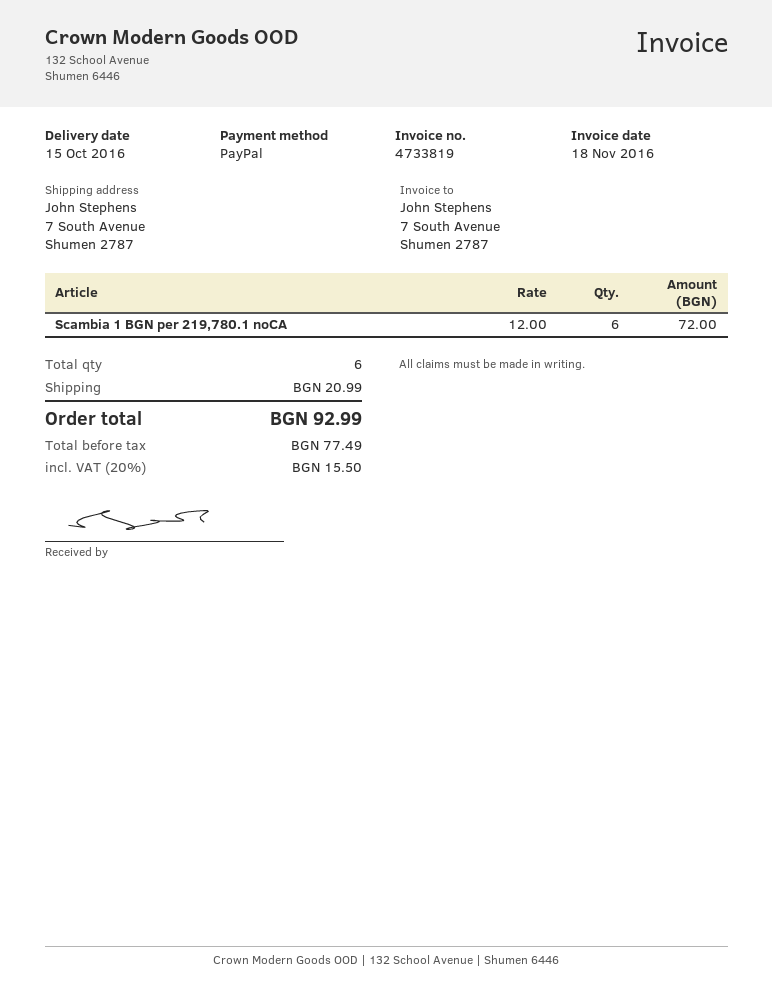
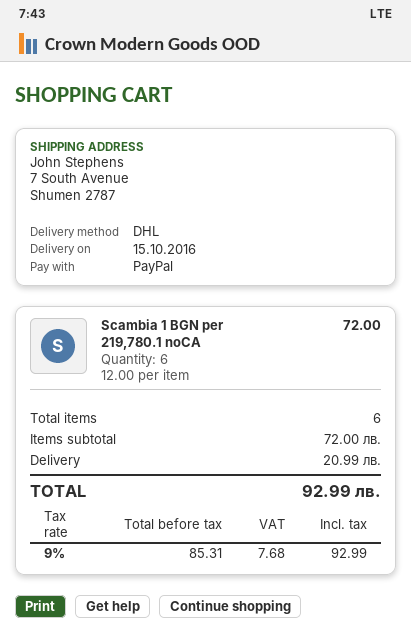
net: 77.49 -> 85.31
tax: 20% = 15.50 -> 9% = 7.68

